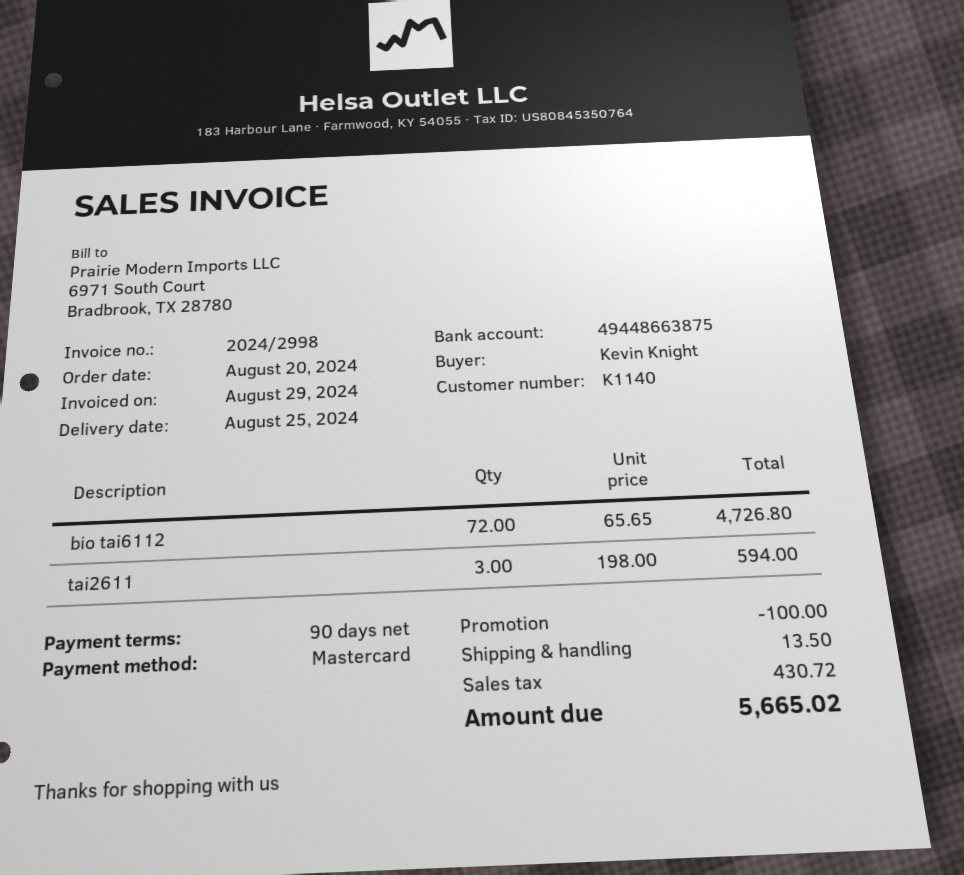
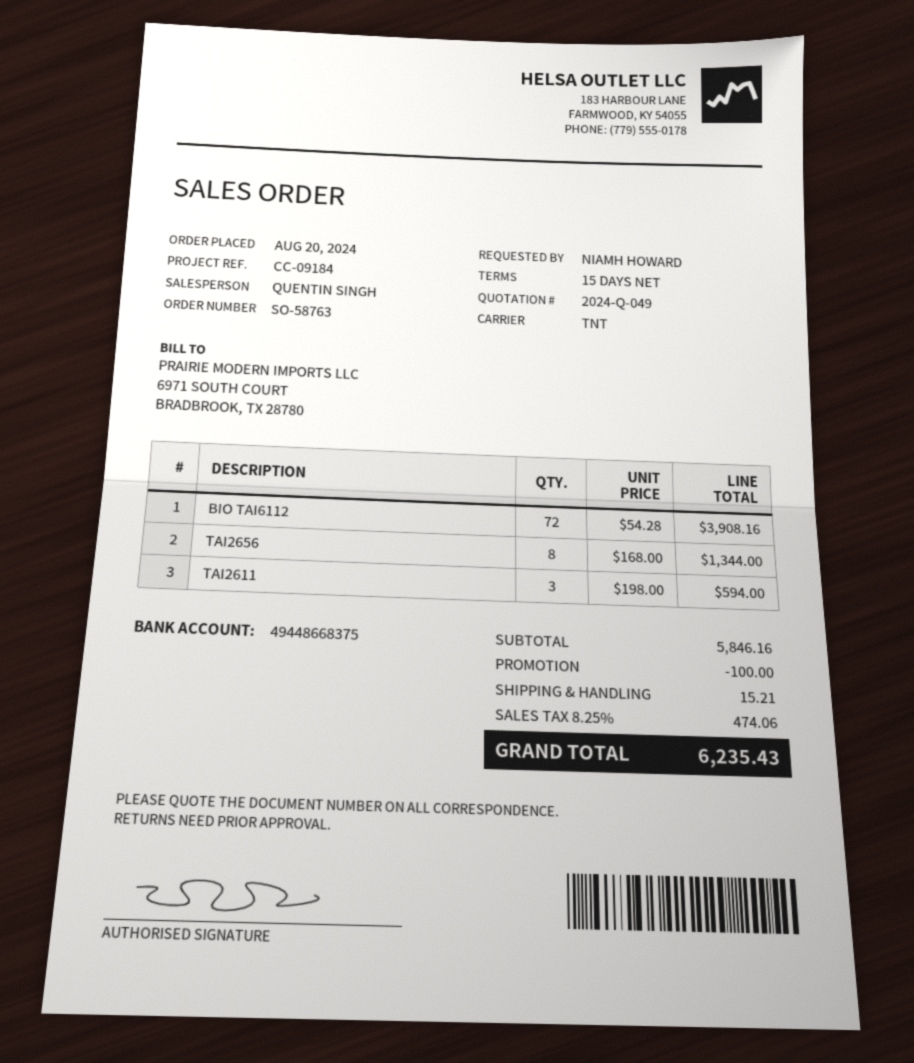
payment terms: 90 days -> 15 days
ordered by: Kevin Knight -> NIAMH HOWARD
bank account: 49448663875 -> 49448668375
bio tai6112: 72 x 65.65 = 4726.80 -> 72 x 54.28 = 3908.16
TAI2656: none -> 8 x 168.00 = 1344.00
shipping: 13.50 -> 15.21
tax: 430.72 -> 474.06
total: 5665.02 -> 6235.43

